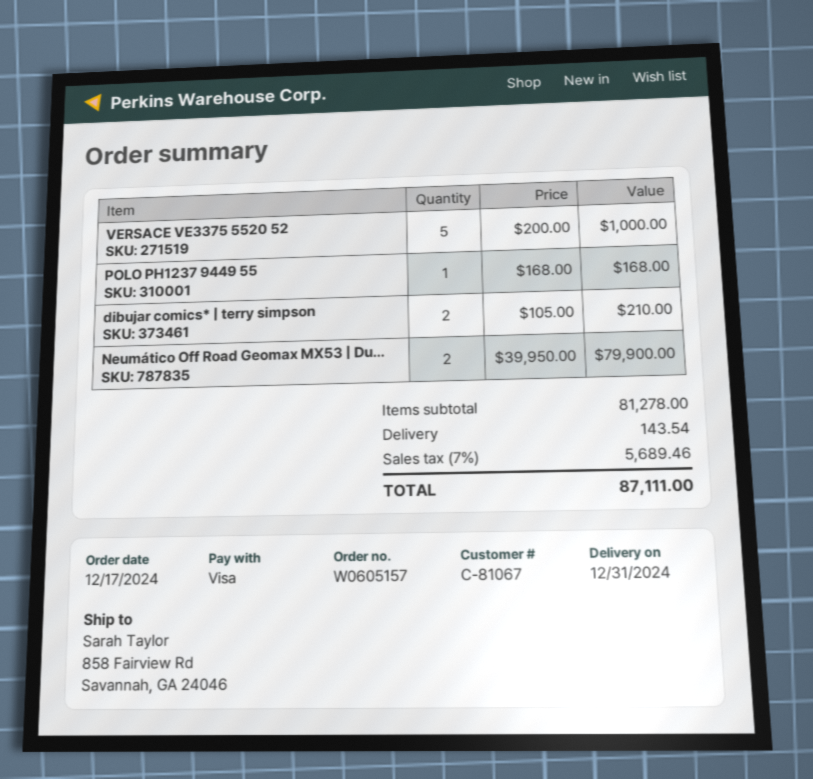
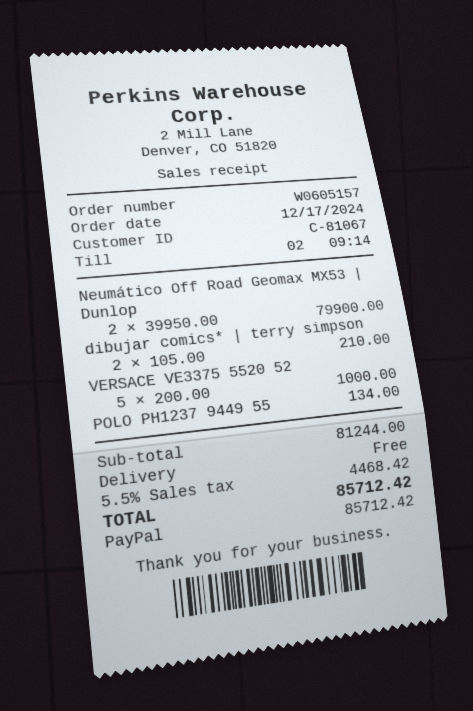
payment method: Visa -> PayPal
POLO PH1237 9449 55: 1 x 168.00 = 168.00 -> 1 x 134.00 = 134.00
subtotal: 81278.00 -> 81244.00
shipping: 143.54 -> 0.00
tax: 7% = 5689.46 -> 5.5% = 4468.42
total: 87111.00 -> 85712.42

